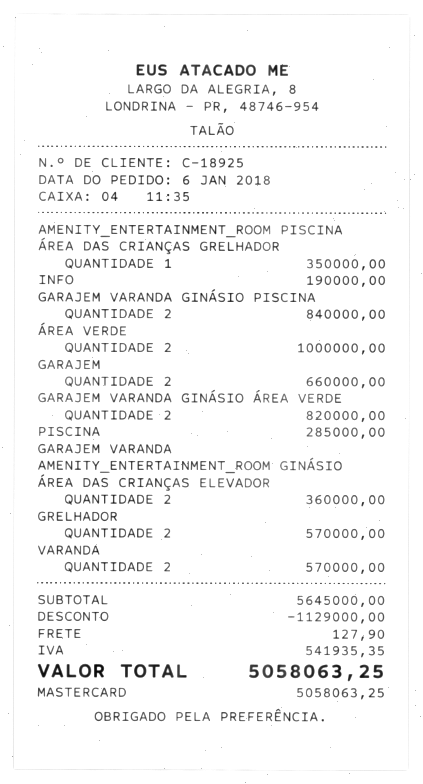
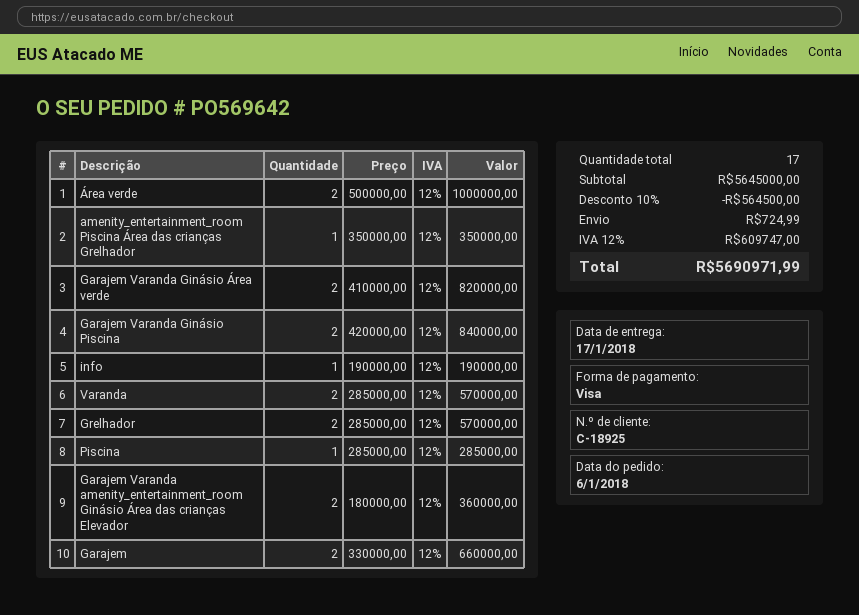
payment method: Mastercard -> Visa
discount: 1129000.00 -> 564500.00
shipping: 127.90 -> 724.99
tax: 541935.35 -> 609747.00
total: 5058063.25 -> 5690971.99

